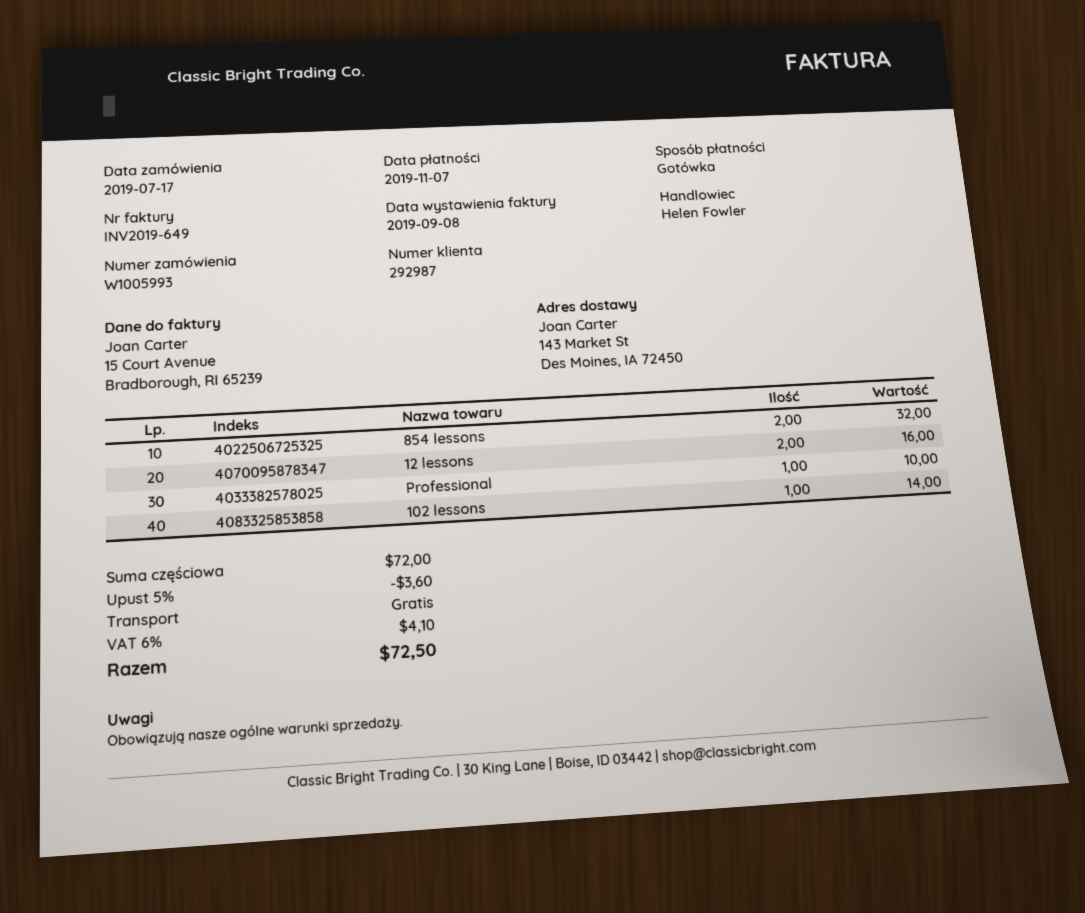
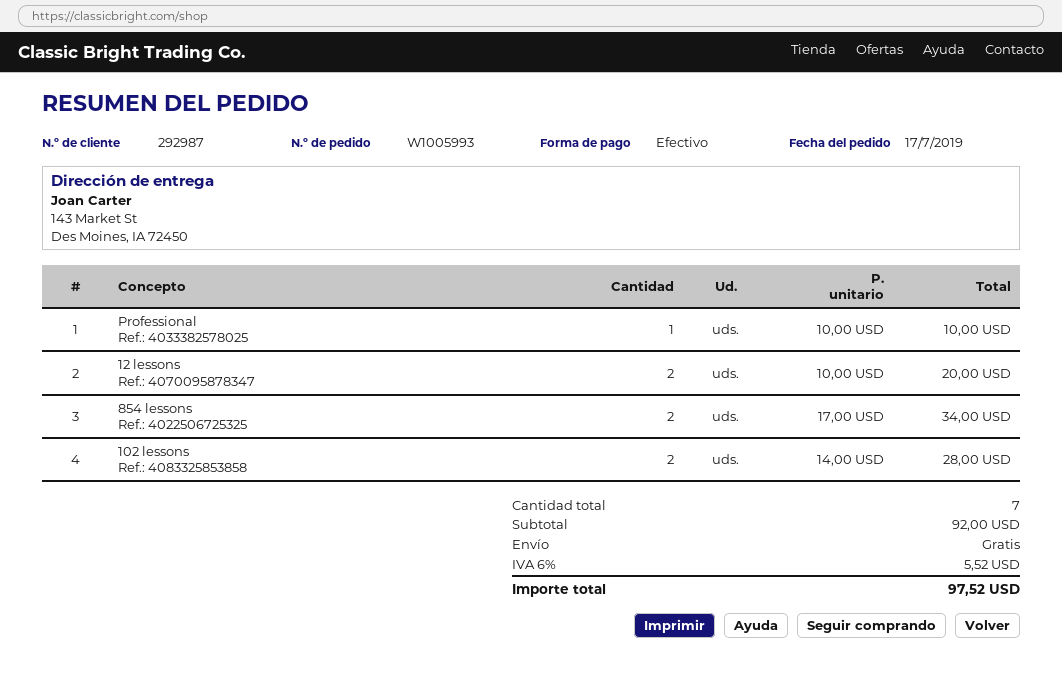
854 lessons: 2 for 32.00 -> 2 for 34.00
12 lessons: 2 for 16.00 -> 2 for 20.00
102 lessons: 1 for 14.00 -> 2 for 28.00
subtotal: 72.00 -> 92.00
discount: 5% = 3.60 -> none
tax: 6% = 4.10 -> 6% = 5.52
total: 72.50 -> 97.52

